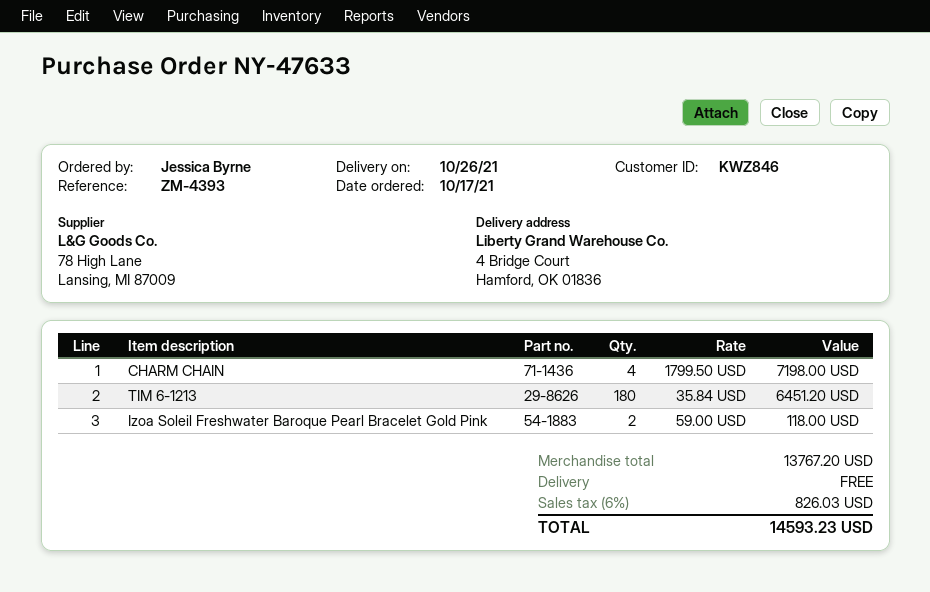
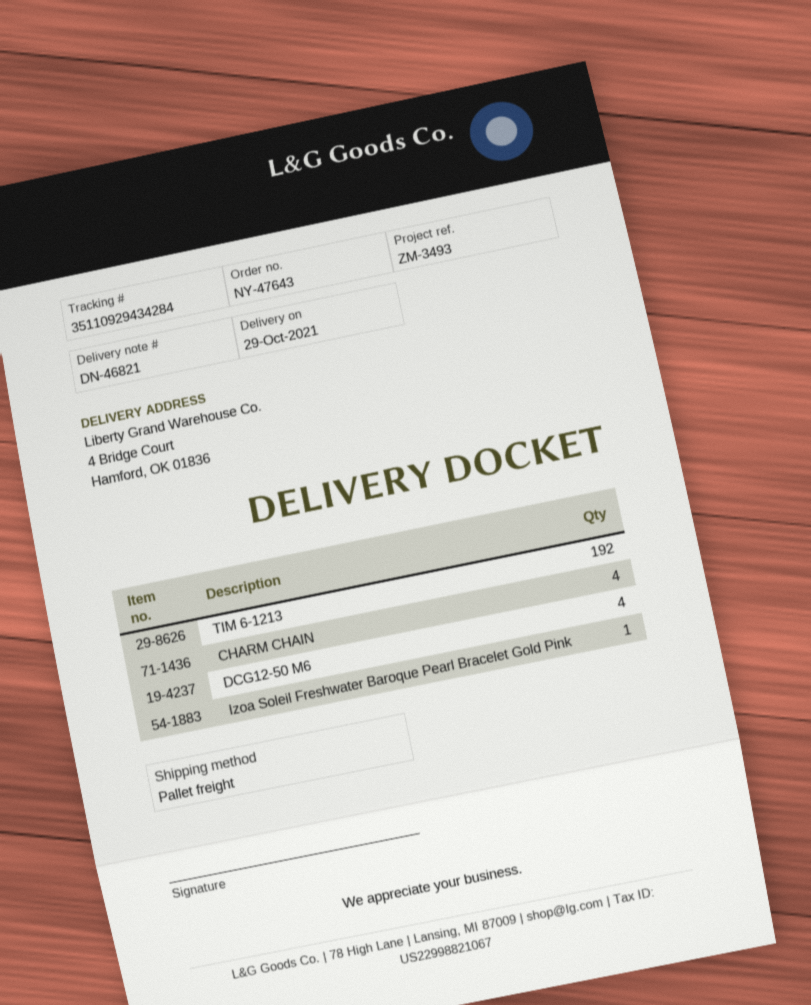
order number: NY-47633 -> NY-47643
delivery date: 2021-10-26 -> 2021-10-29
reference: ZM-4393 -> ZM-3493
TIM 6-1213: 180 -> 192
Izoa Soleil Freshwater Baroque Pearl Bracelet Gold Pink: 2 -> 1
DCG12-50 M6: none -> 4

